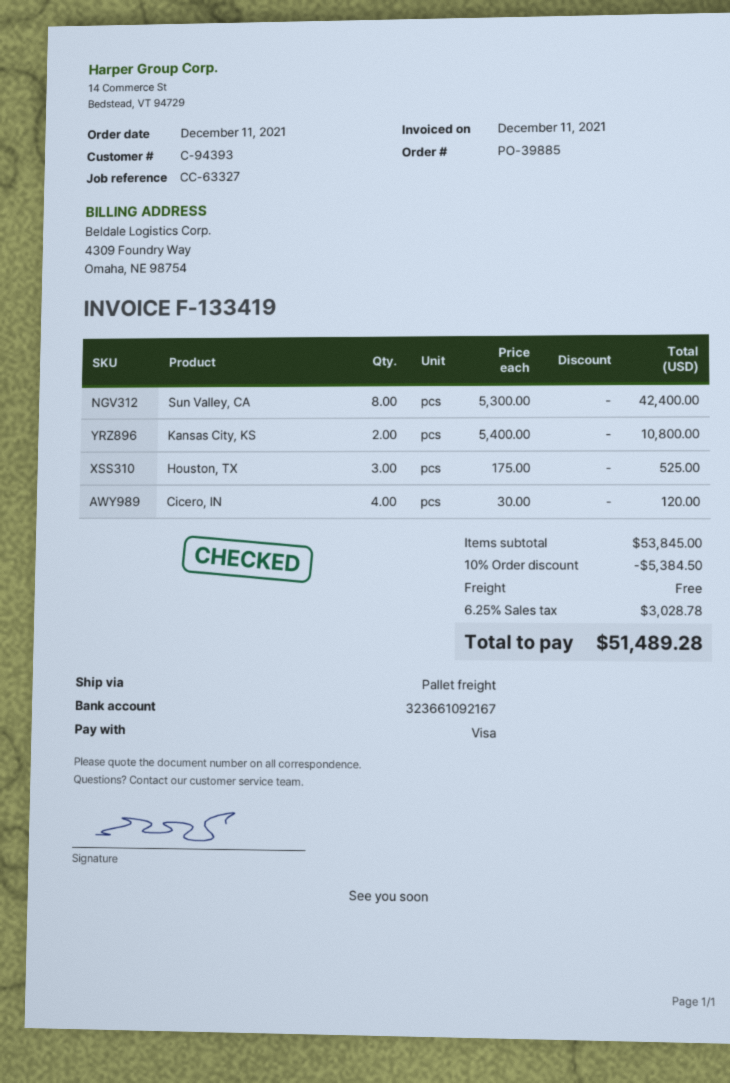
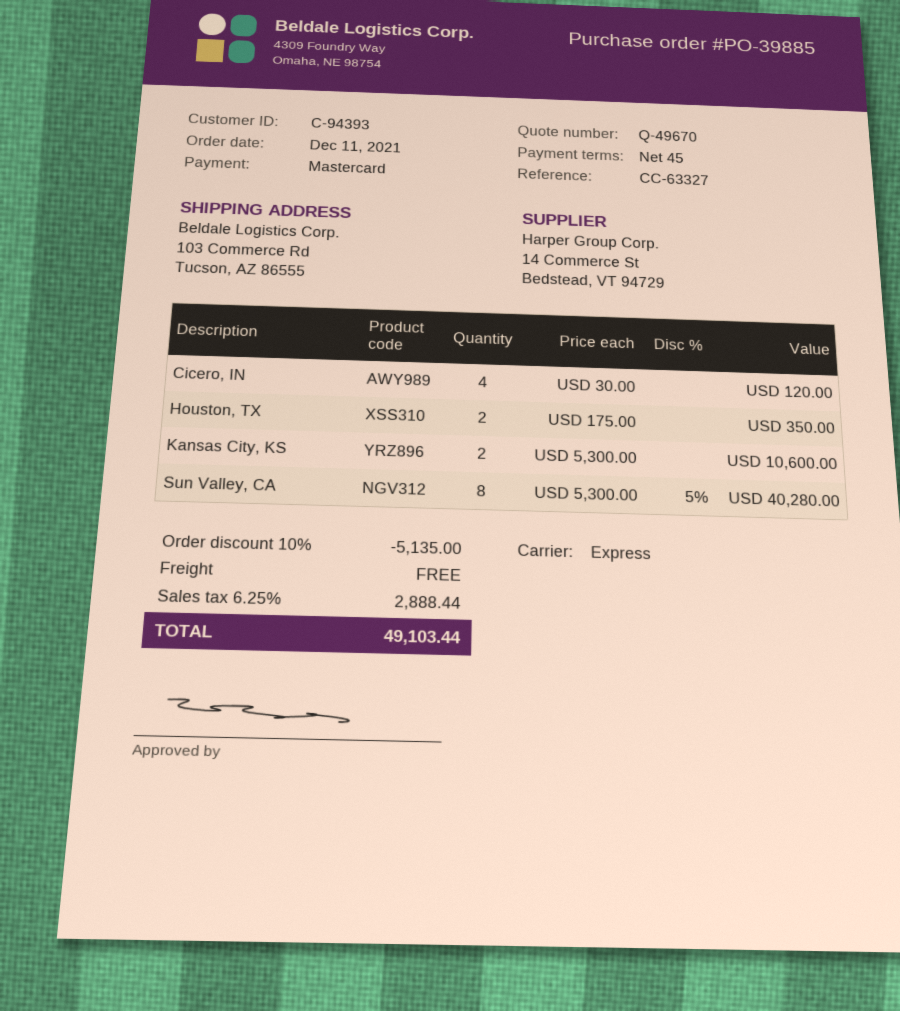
payment method: Visa -> Mastercard
shipping method: pallet freight -> express
Sun Valley, CA: 8 x 5300.00 = 42400.00 -> 8 x 5300.00 - 5% = 40280.00
Kansas City, KS: 2 x 5400.00 = 10800.00 -> 2 x 5300.00 = 10600.00
Houston, TX: 3 x 175.00 = 525.00 -> 2 x 175.00 = 350.00
discount: 10% = 5384.50 -> 10% = 5135.00
tax: 6.25% = 3028.78 -> 6.25% = 2888.44
total: 51489.28 -> 49103.44

